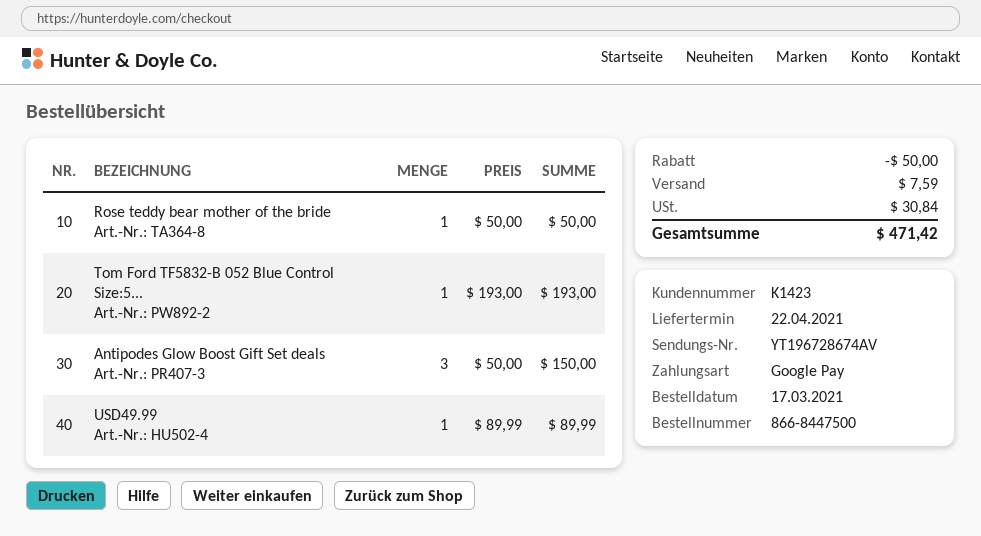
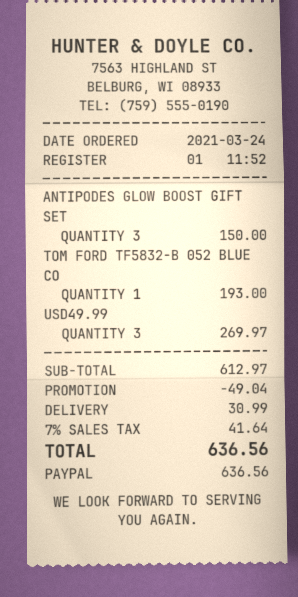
order date: 2021-03-17 -> 2021-03-24
payment method: Google Pay -> PayPal
Rose teddy bear mother of the bride: 1 for 50.00 -> none
USD49.99: 1 for 89.99 -> 3 for 269.97
discount: 50.00 -> 49.04
shipping: 7.59 -> 30.99
tax: 30.84 -> 41.64
total: 471.42 -> 636.56

